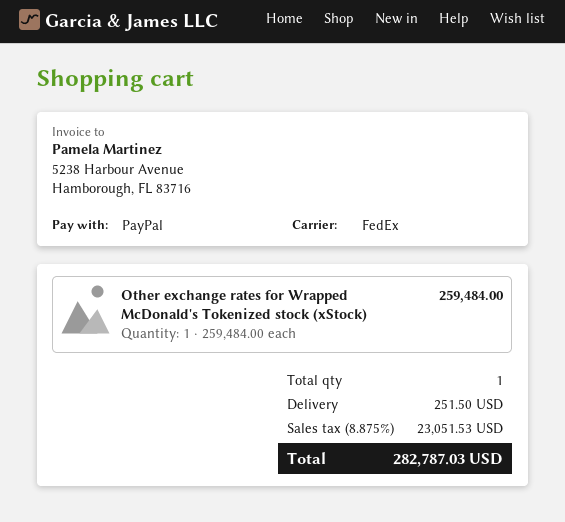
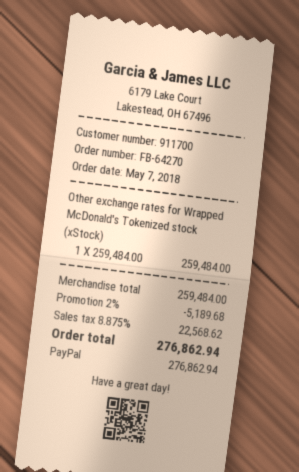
discount: none -> 2% = 5189.68
shipping: 251.50 -> none
tax: 8.875% = 23051.53 -> 8.875% = 22568.62
total: 282787.03 -> 276862.94

